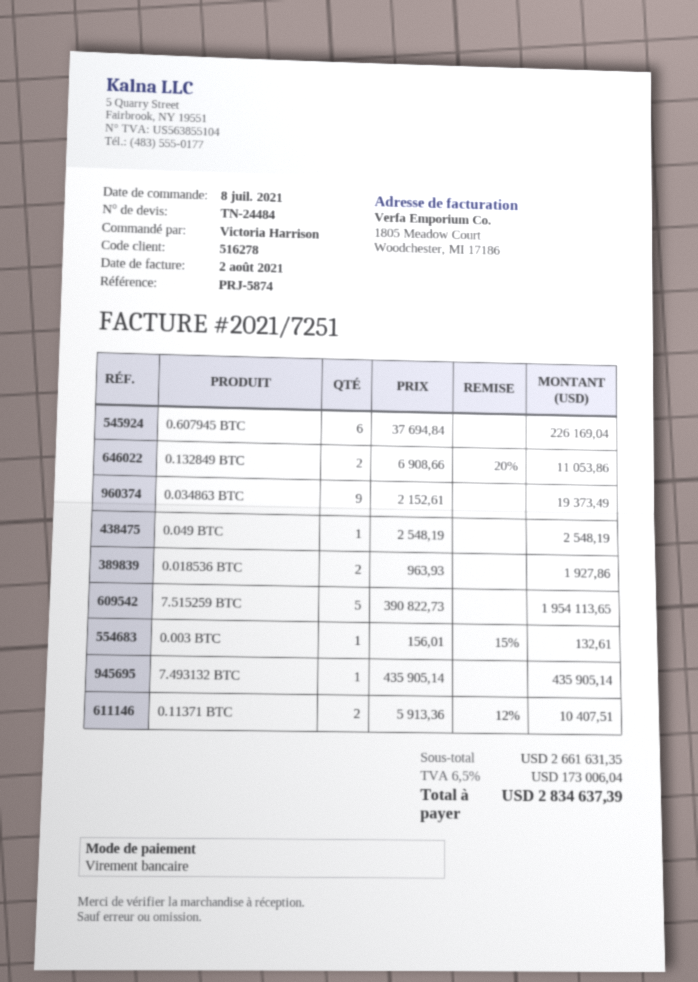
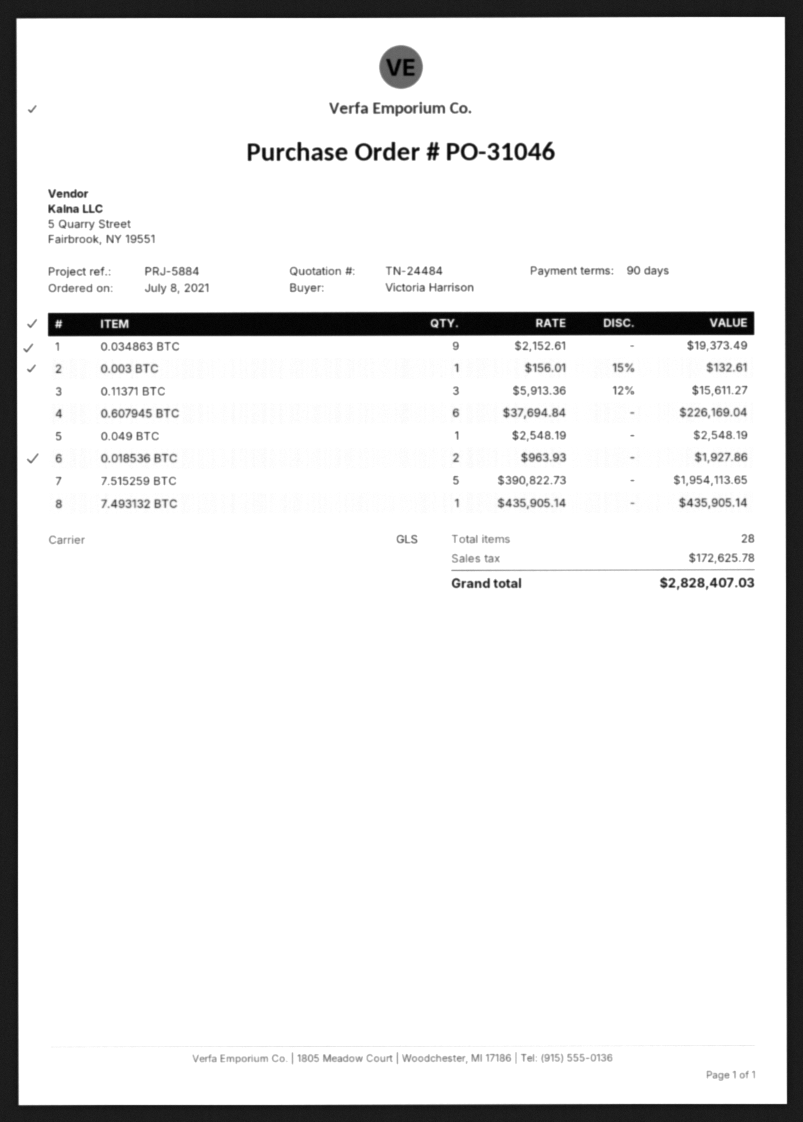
reference: PRJ-5874 -> PRJ-5884
0.132849 BTC: 2 x 6908.66 - 20% = 11053.86 -> none
0.11371 BTC: 2 x 5913.36 - 12% = 10407.51 -> 3 x 5913.36 - 12% = 15611.27
tax: 173006.04 -> 172625.78
total: 2834637.39 -> 2828407.03

